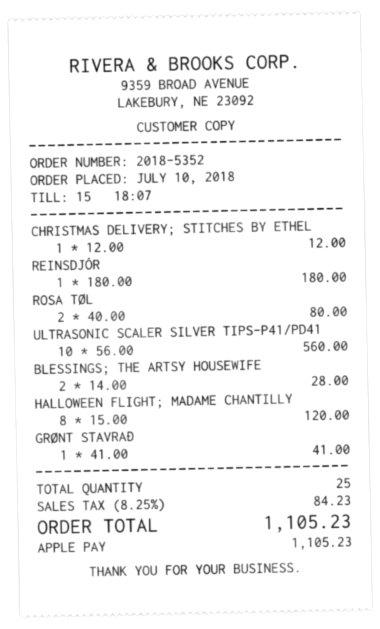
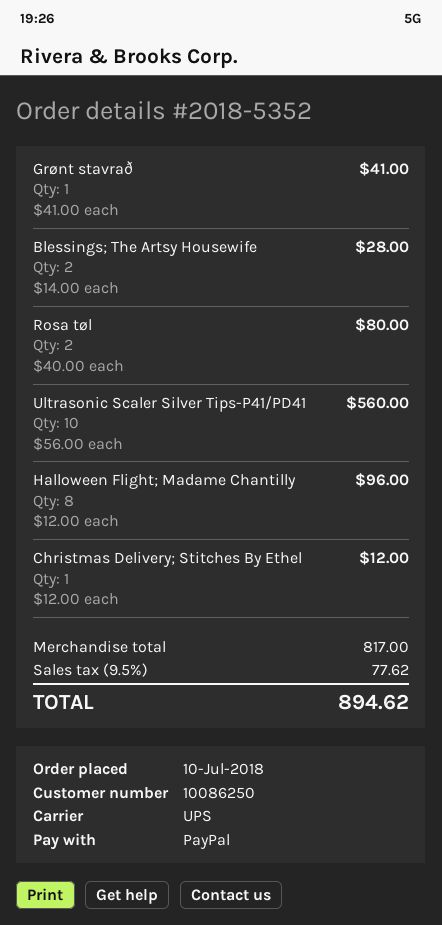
payment method: Apple Pay -> PayPal
REINSDJÓR: 1 x 180.00 = 180.00 -> none
HALLOWEEN FLIGHT; MADAME CHANTILLY: 8 x 15.00 = 120.00 -> 8 x 12.00 = 96.00
tax: 8.25% = 84.23 -> 9.5% = 77.62
total: 1105.23 -> 894.62

